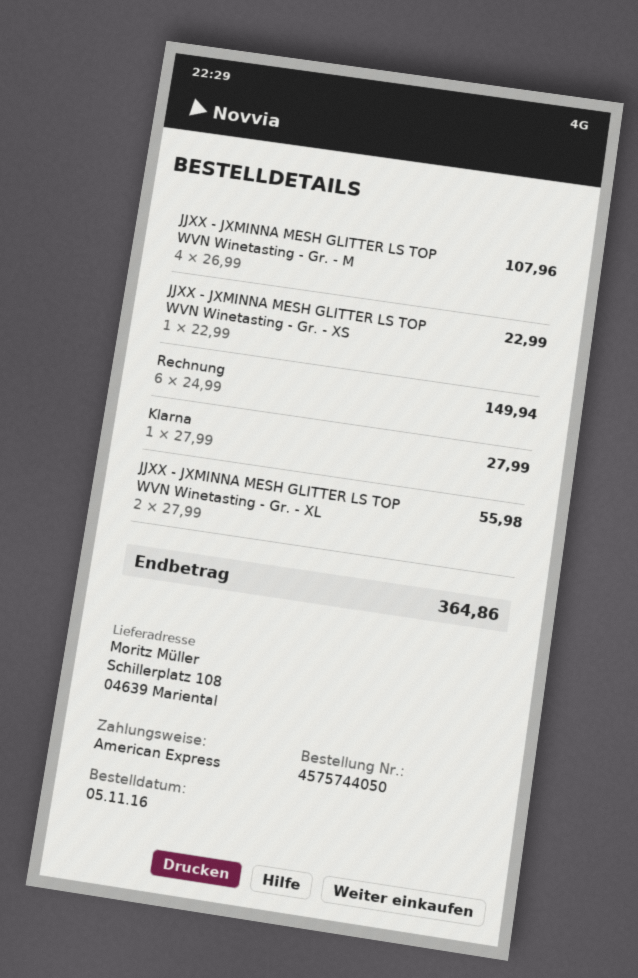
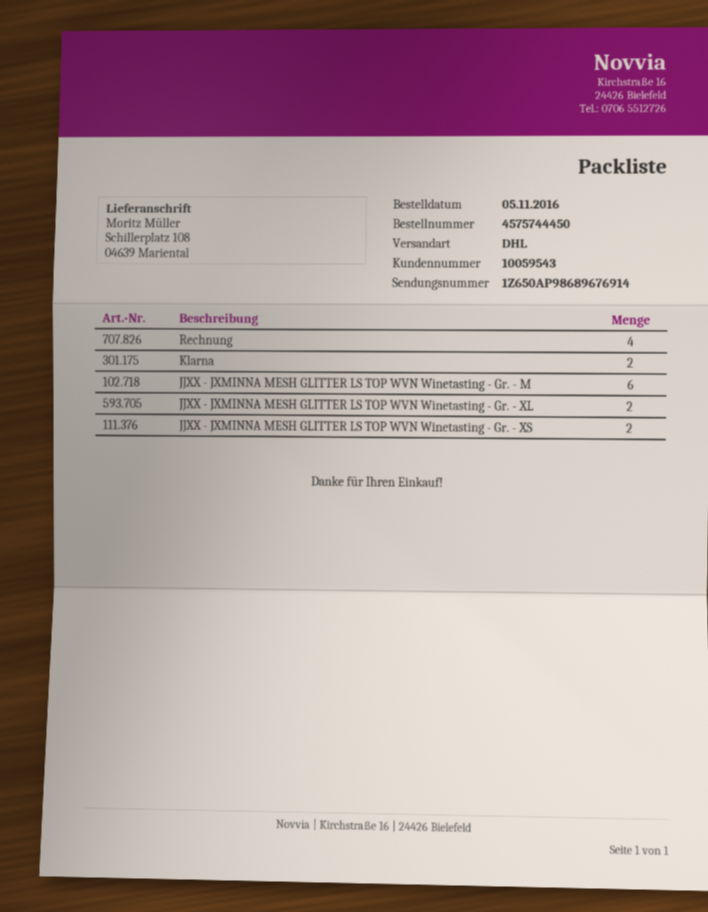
order number: 4575744050 -> 4575744450
JJXX - JXMINNA MESH GLITTER LS TOP WVN Winetasting - Gr. - M: 4 -> 6
JJXX - JXMINNA MESH GLITTER LS TOP WVN Winetasting - Gr. - XS: 1 -> 2
Rechnung: 6 -> 4
Klarna: 1 -> 2

